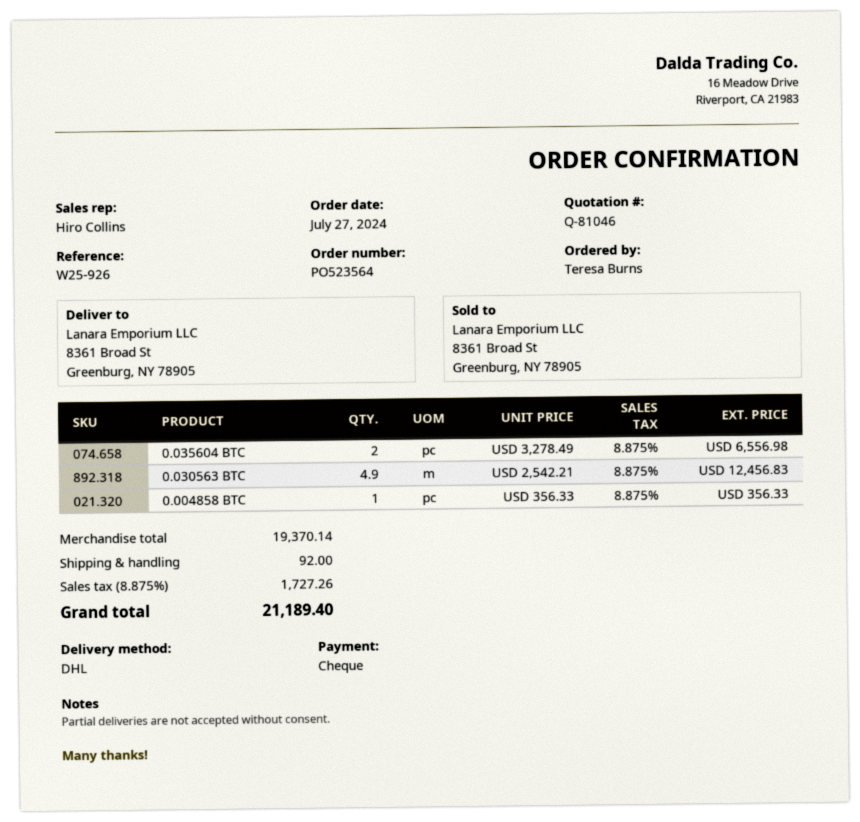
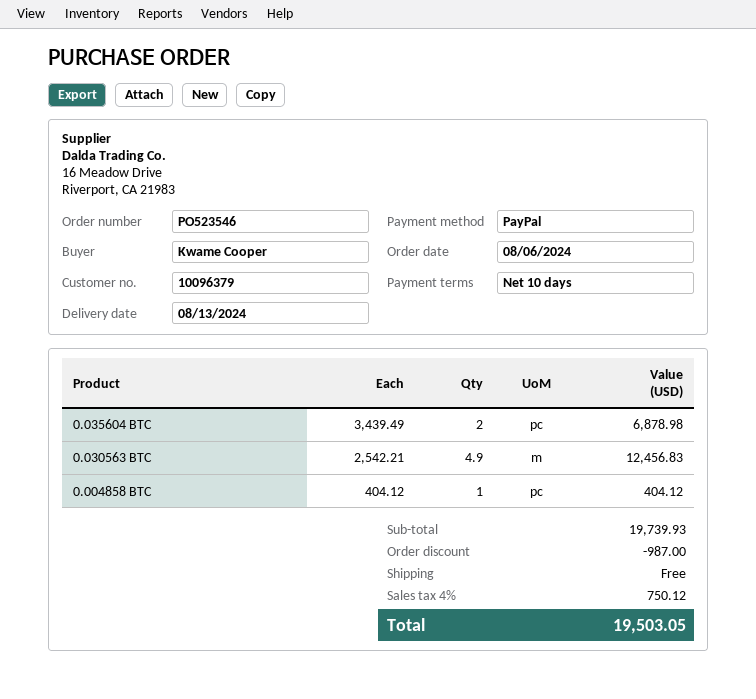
order number: PO523564 -> PO523546
order date: 2024-07-27 -> 2024-08-06
ordered by: Teresa Burns -> Kwame Cooper
payment method: cheque -> PayPal
0.035604 BTC: 2 x 3278.49 = 6556.98 -> 2 x 3439.49 = 6878.98
0.004858 BTC: 1 x 356.33 = 356.33 -> 1 x 404.12 = 404.12
subtotal: 19370.14 -> 19739.93
discount: none -> 987.00
shipping: 92.00 -> 0.00
tax: 8.875% = 1727.26 -> 4% = 750.12
total: 21189.40 -> 19503.05

